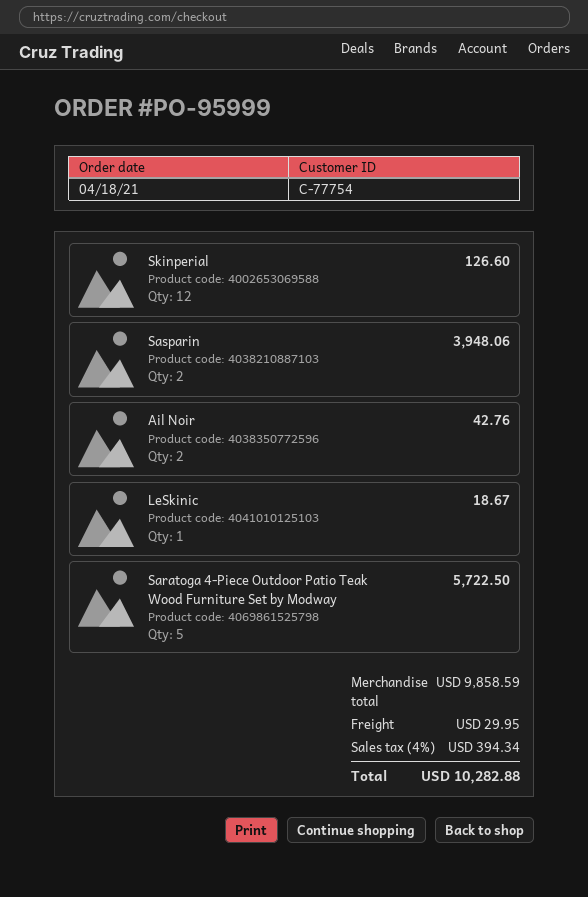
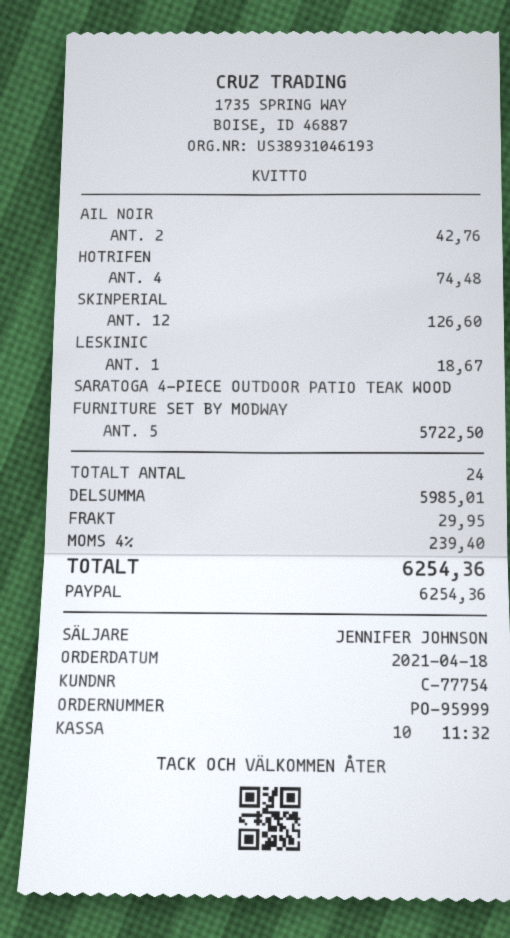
Sasparin: 2 for 3948.06 -> none
HOTRIFEN: none -> 4 for 74.48
subtotal: 9858.59 -> 5985.01
tax: 4% = 394.34 -> 4% = 239.40
total: 10282.88 -> 6254.36

